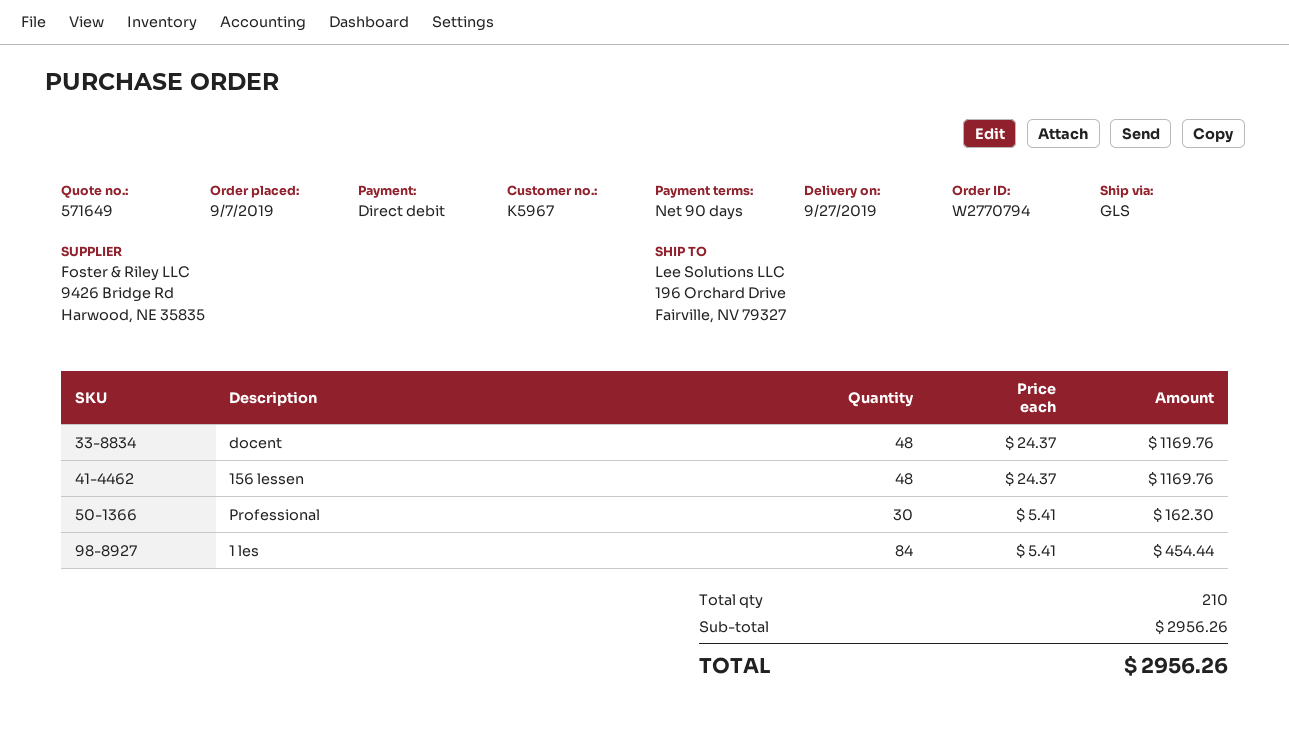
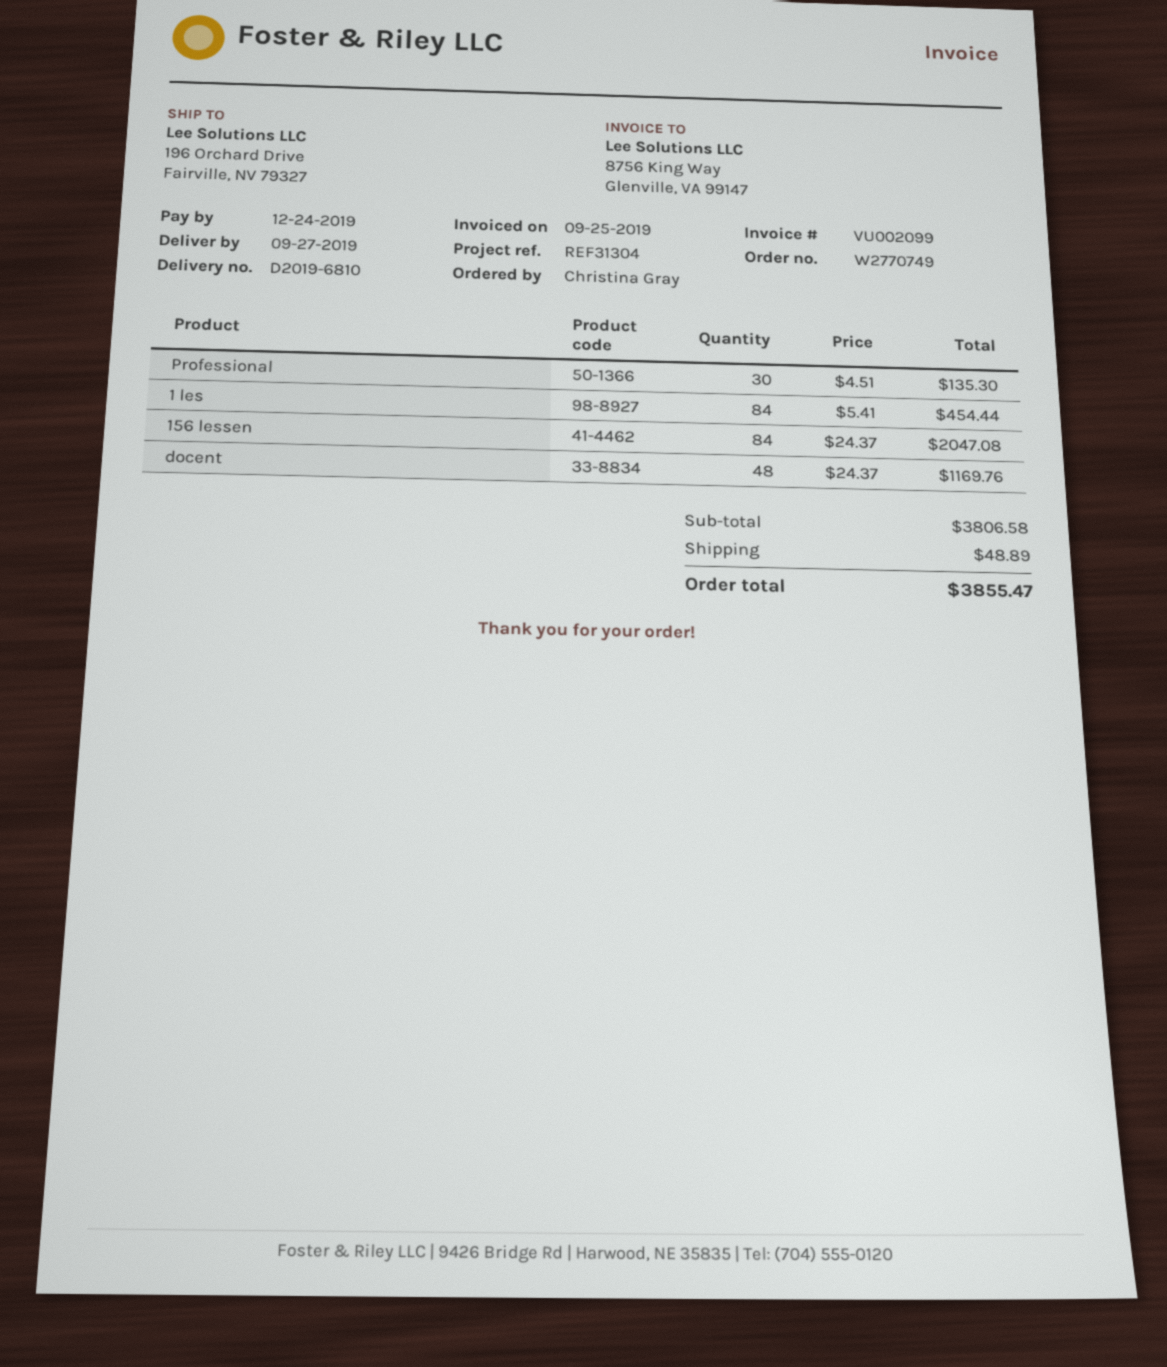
order number: W2770794 -> W2770749
156 lessen: 48 x 24.37 = 1169.76 -> 84 x 24.37 = 2047.08
Professional: 30 x 5.41 = 162.30 -> 30 x 4.51 = 135.30
subtotal: 2956.26 -> 3806.58
shipping: none -> 48.89
total: 2956.26 -> 3855.47

